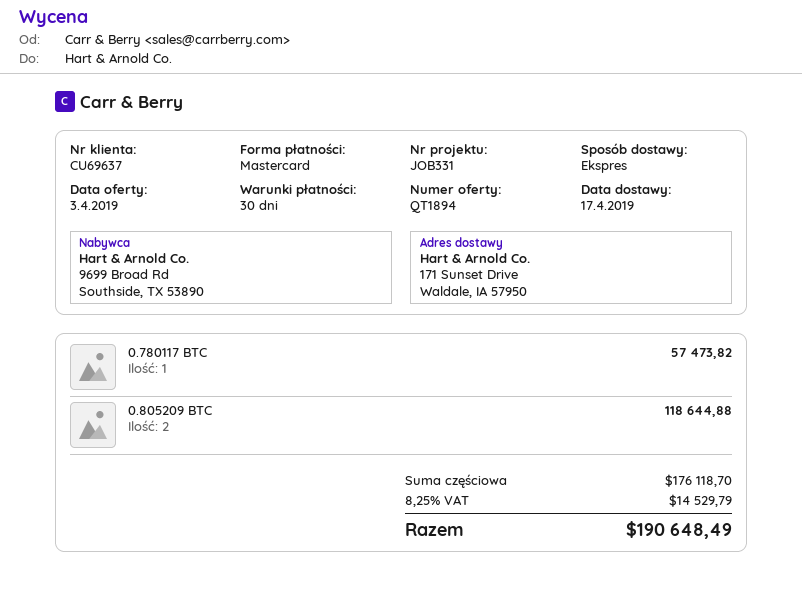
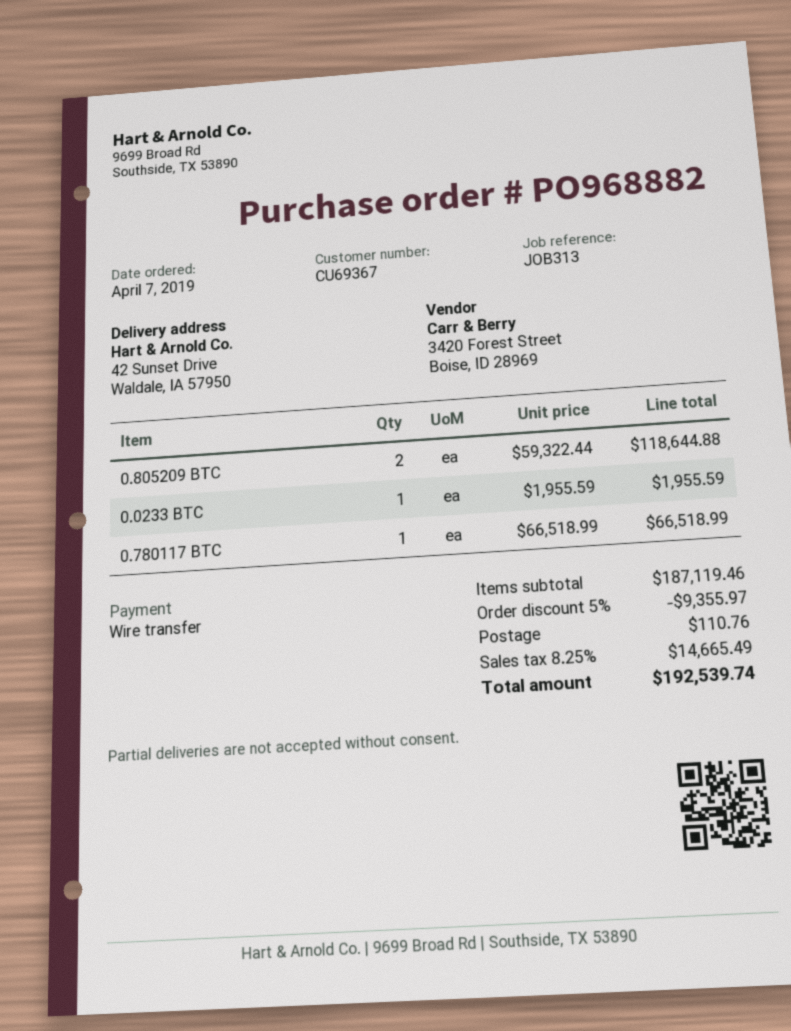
customer number: CU69637 -> CU69367
reference: JOB331 -> JOB313
payment method: Mastercard -> bank transfer
ship to: 171 Sunset Drive, Waldale, IA 57950 -> 42 Sunset Drive, Waldale, IA 57950
0.780117 BTC: 1 for 57473.82 -> 1 for 66518.99
0.0233 BTC: none -> 1 for 1955.59
subtotal: 176118.70 -> 187119.46
discount: none -> 5% = 9355.97
shipping: none -> 110.76
tax: 8.25% = 14529.79 -> 8.25% = 14665.49
total: 190648.49 -> 192539.74

